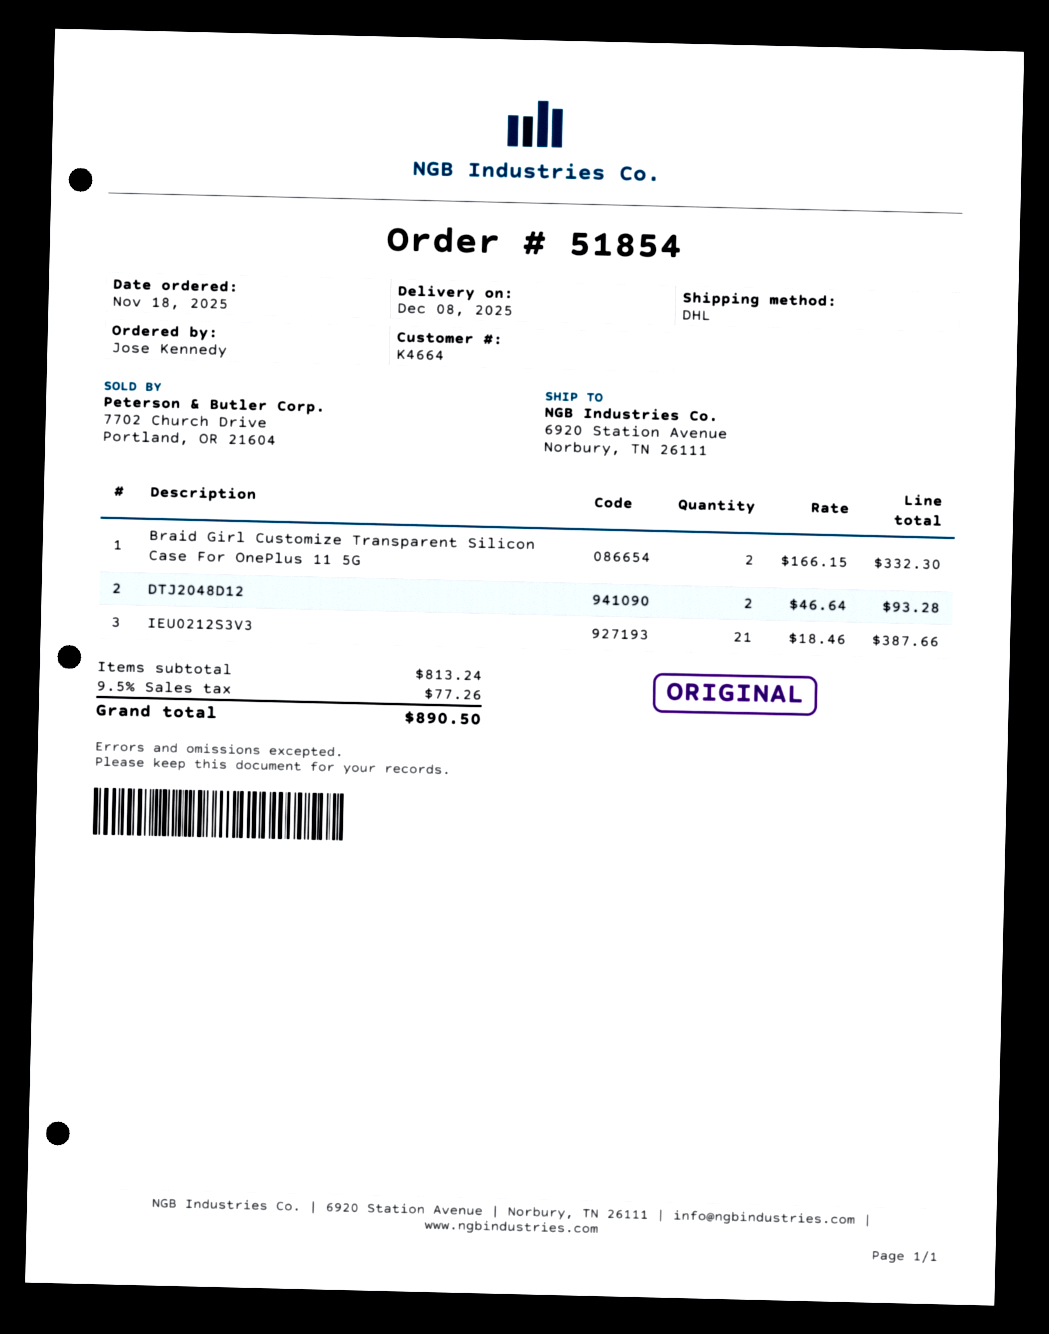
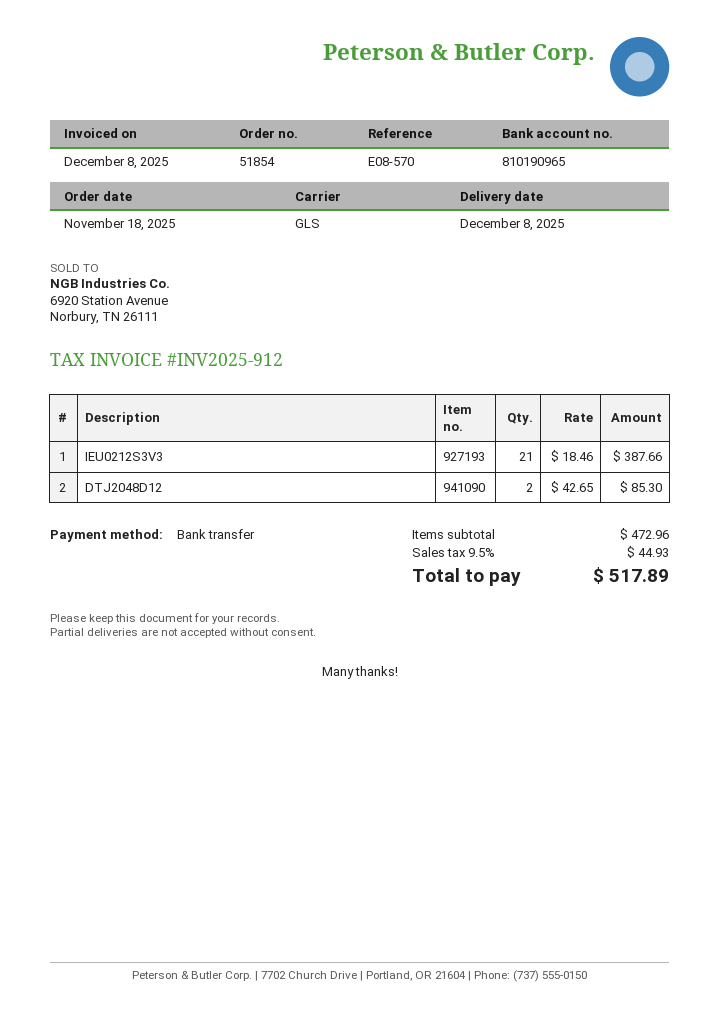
shipping method: DHL -> GLS
Braid Girl Customize Transparent Silicon Case For OnePlus 11 5G: 2 x 166.15 = 332.30 -> none
DTJ2048D12: 2 x 46.64 = 93.28 -> 2 x 42.65 = 85.30
subtotal: 813.24 -> 472.96
tax: 9.5% = 77.26 -> 9.5% = 44.93
total: 890.50 -> 517.89

